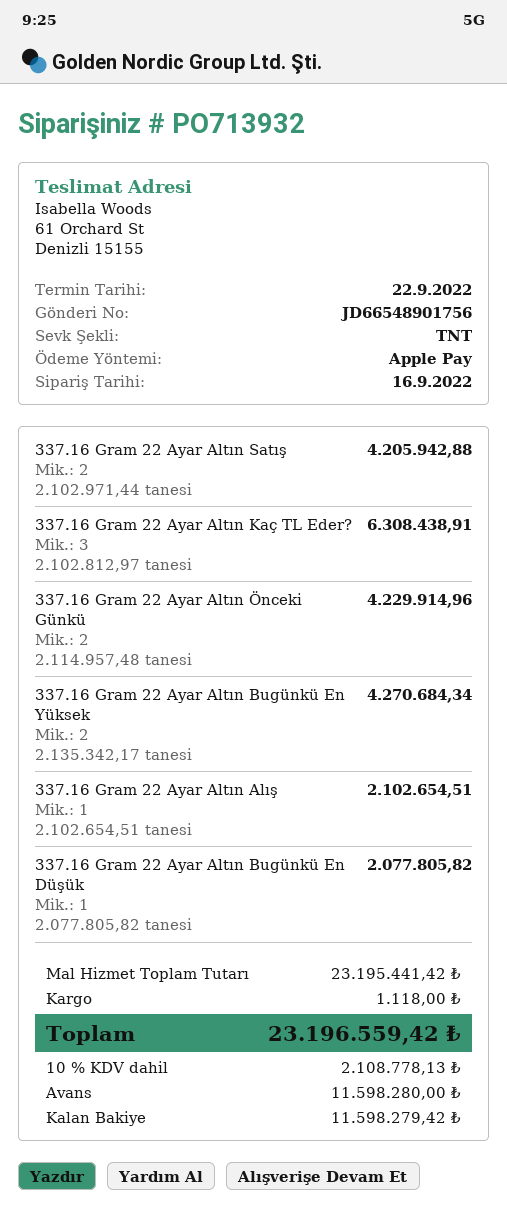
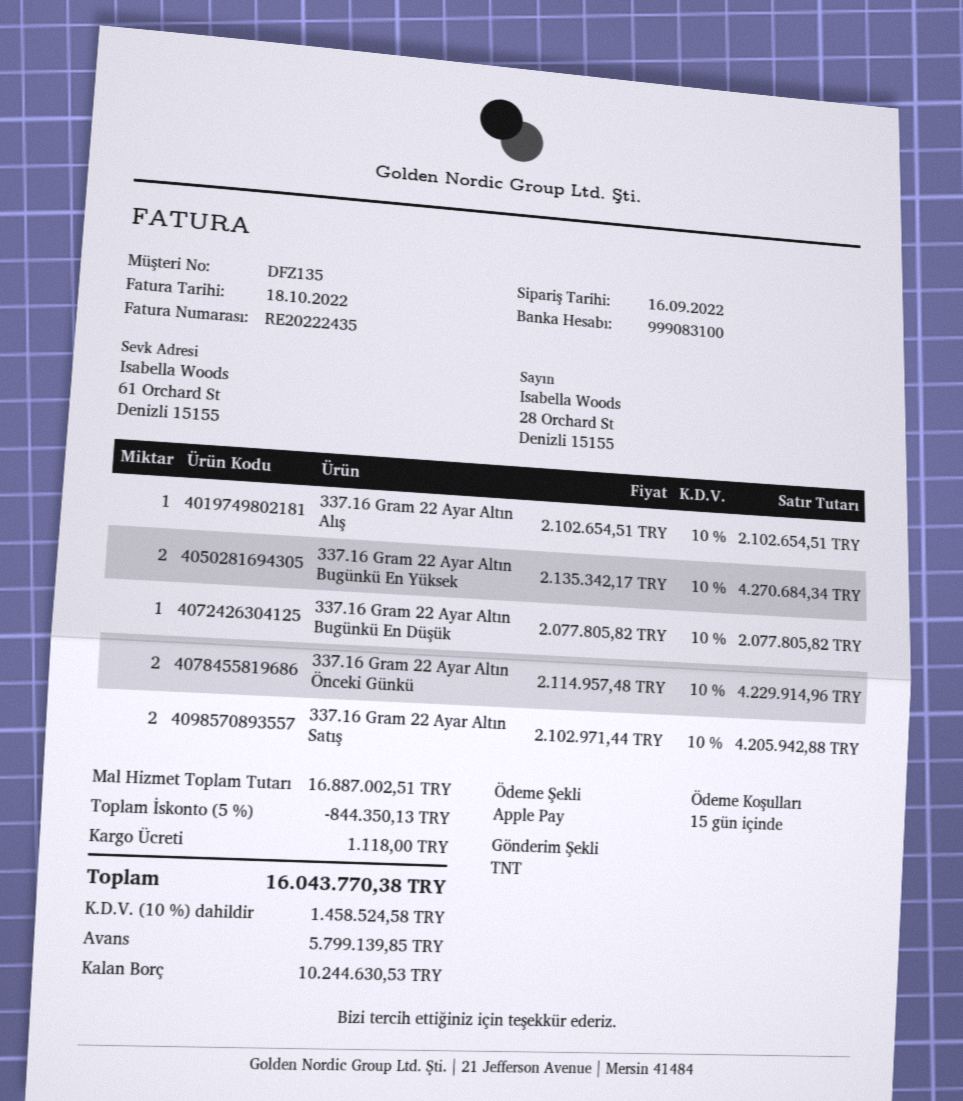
337.16 Gram 22 Ayar Altın Kaç TL Eder?: 3 x 2102812.97 = 6308438.91 -> none
subtotal: 23195441.42 -> 16887002.51
discount: none -> 5% = 844350.13
tax: 10% = 2108778.13 -> 10% = 1458524.58
total: 23196559.42 -> 16043770.38
deposit: 11598280.00 -> 5799139.85
balance: 11598279.42 -> 10244630.53

